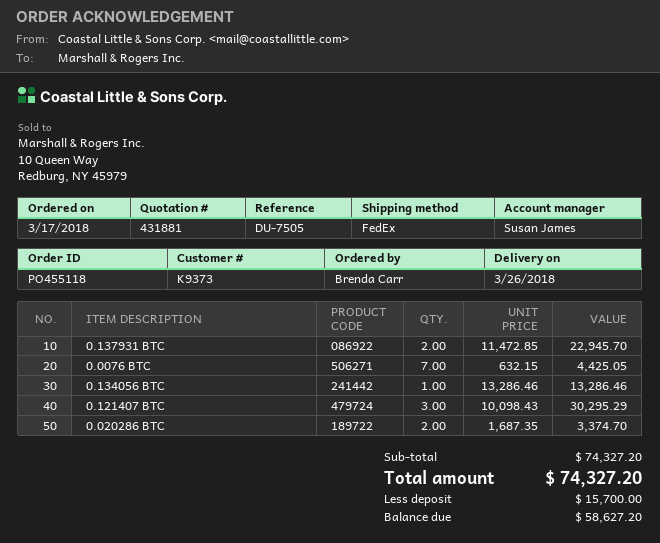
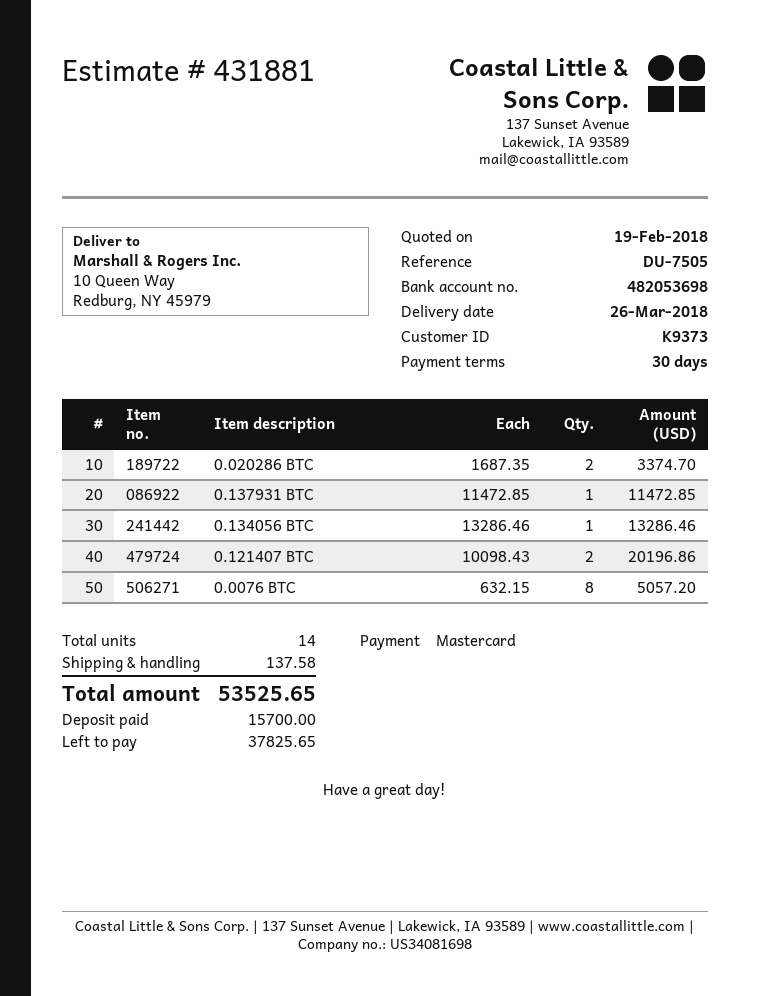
0.137931 BTC: 2 x 11472.85 = 22945.70 -> 1 x 11472.85 = 11472.85
0.0076 BTC: 7 x 632.15 = 4425.05 -> 8 x 632.15 = 5057.20
0.121407 BTC: 3 x 10098.43 = 30295.29 -> 2 x 10098.43 = 20196.86
shipping: none -> 137.58
total: 74327.20 -> 53525.65
balance: 58627.20 -> 37825.65

